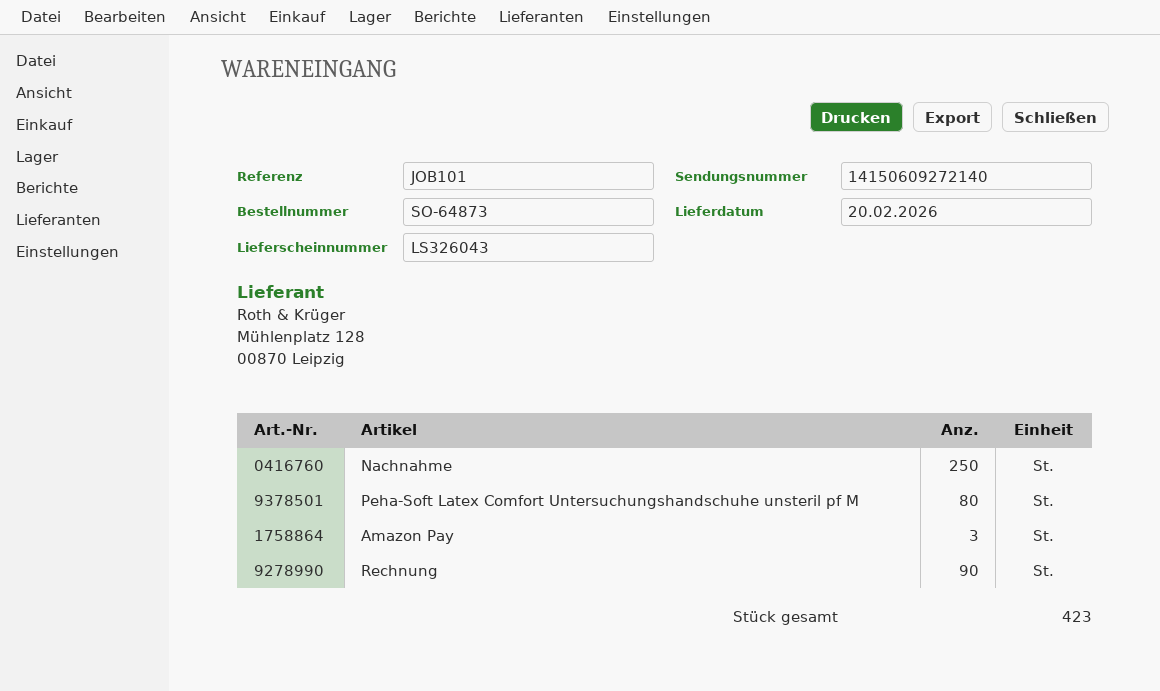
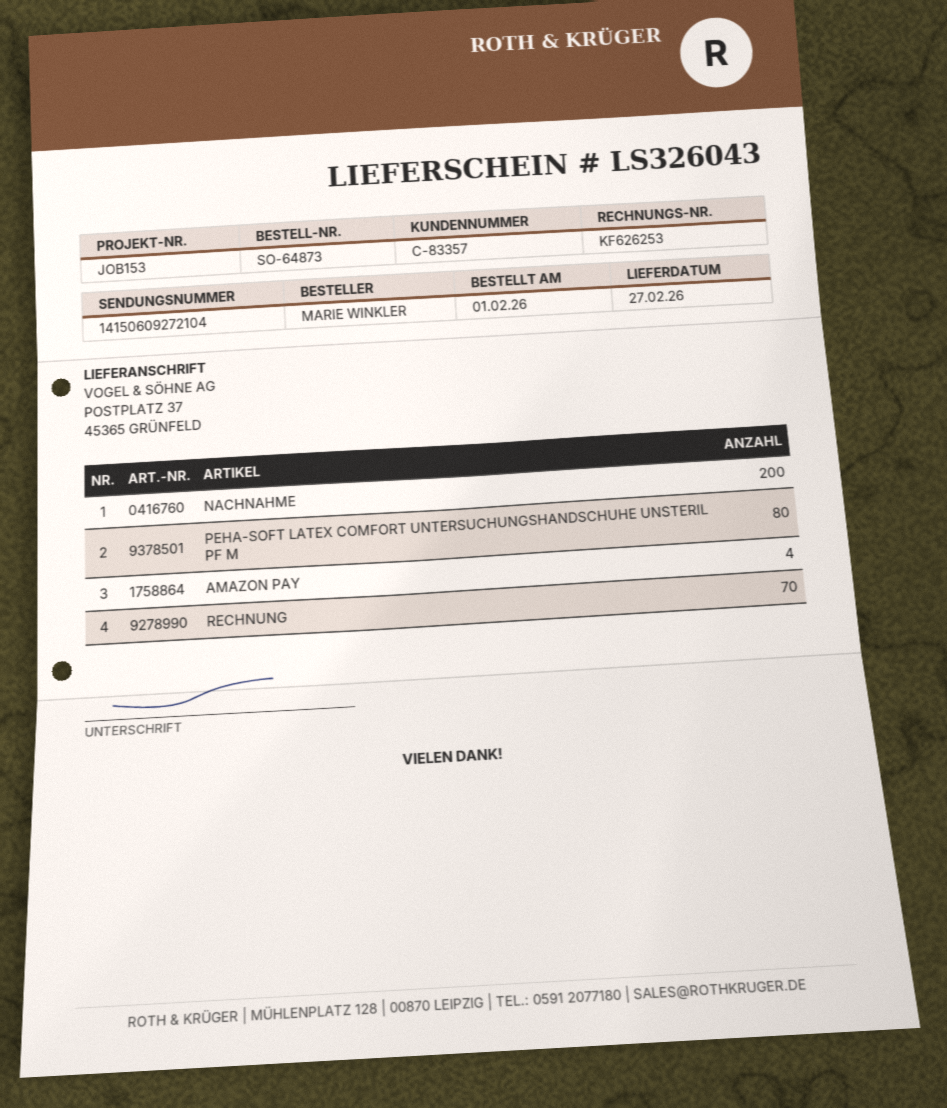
delivery date: 2026-02-20 -> 2026-02-27
reference: JOB101 -> JOB153
tracking number: 14150609272140 -> 14150609272104
Nachnahme: 250 -> 200
Amazon Pay: 3 -> 4
Rechnung: 90 -> 70

